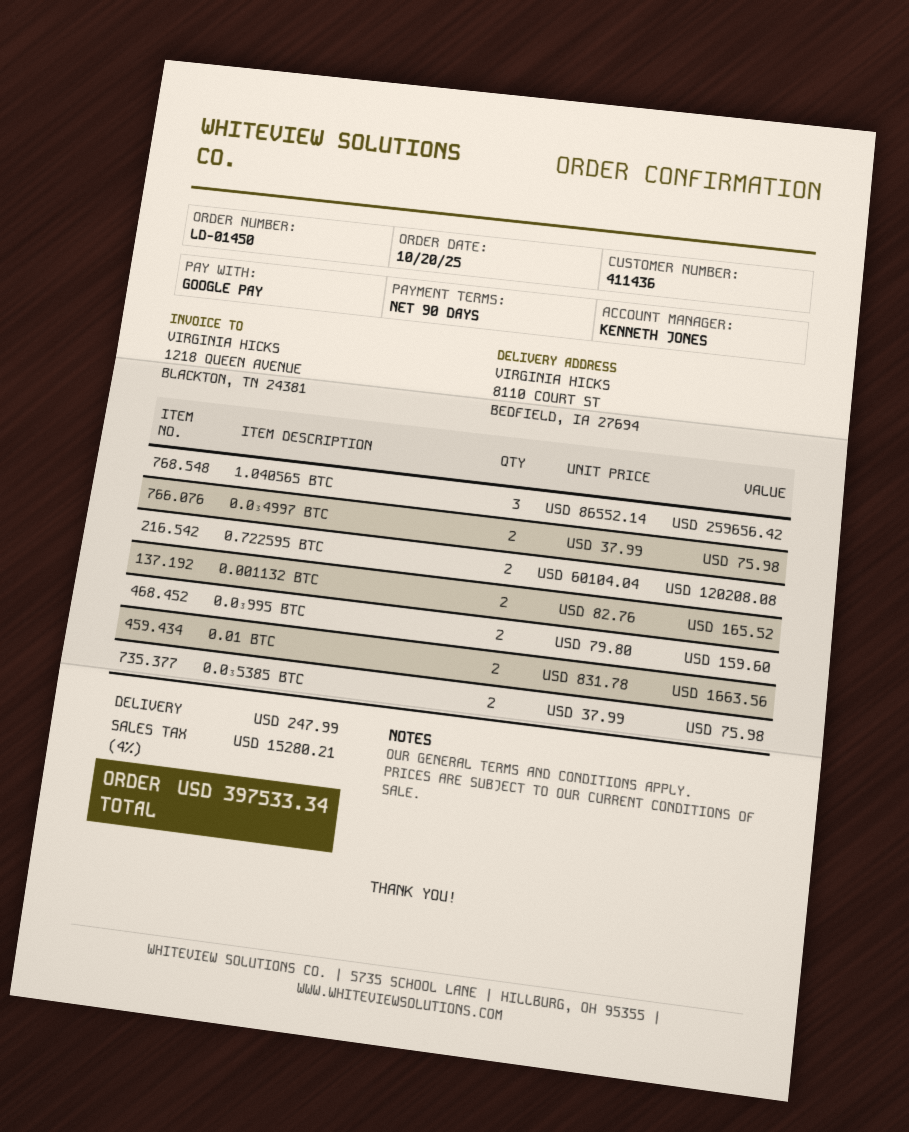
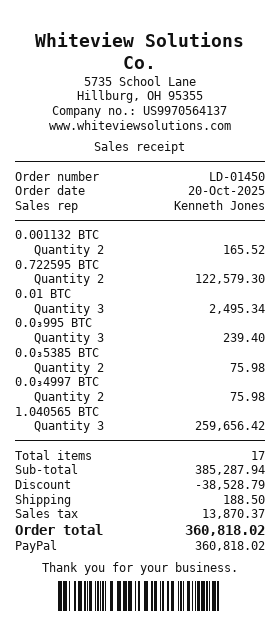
payment method: Google Pay -> PayPal
0.722595 BTC: 2 for 120208.08 -> 2 for 122579.30
0.0₃995 BTC: 2 for 159.60 -> 3 for 239.40
0.01 BTC: 2 for 1663.56 -> 3 for 2495.34
discount: none -> 38528.79
shipping: 247.99 -> 188.50
tax: 15280.21 -> 13870.37
total: 397533.34 -> 360818.02

